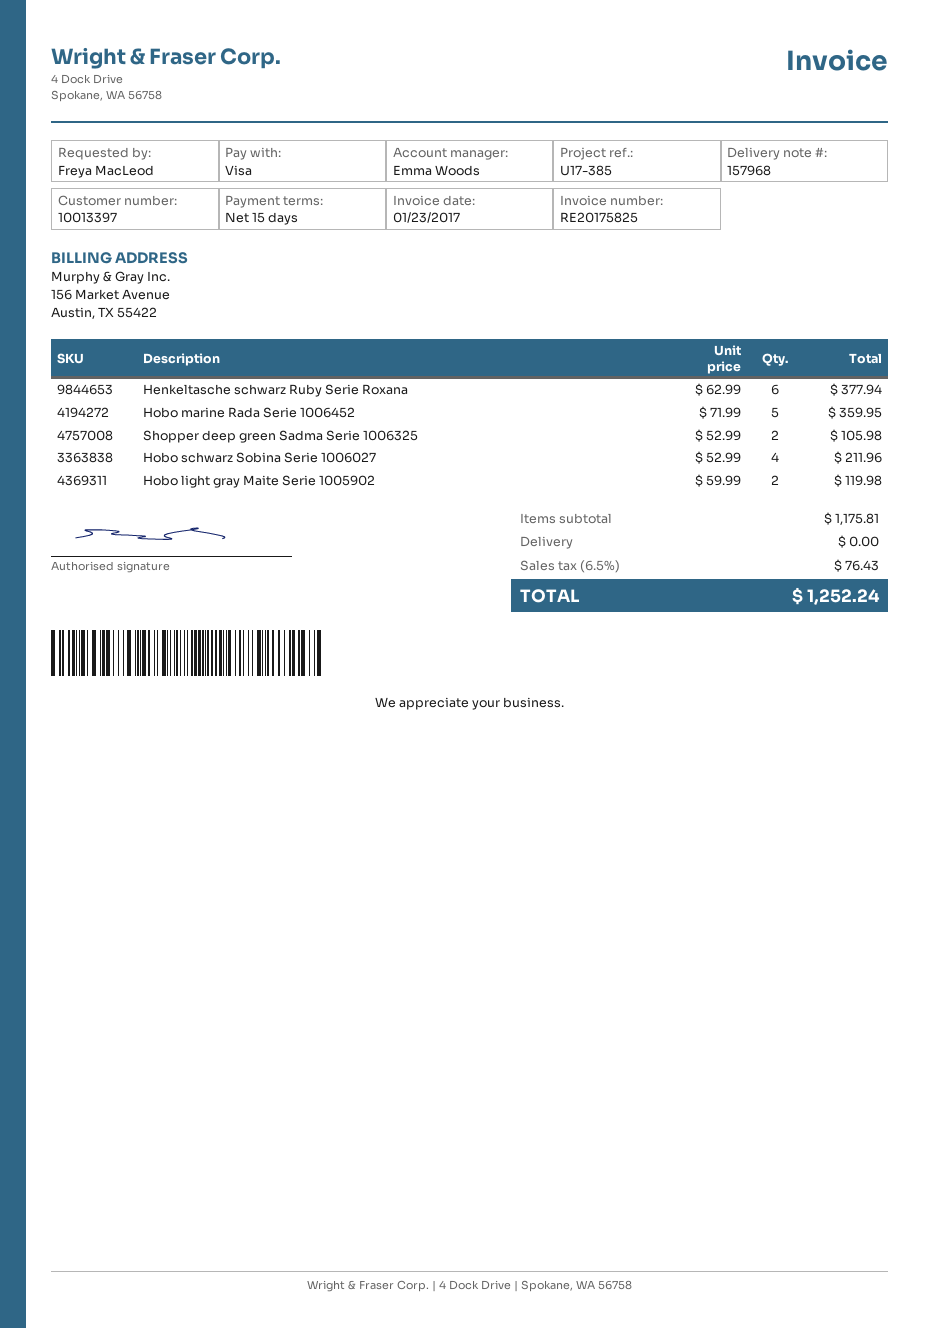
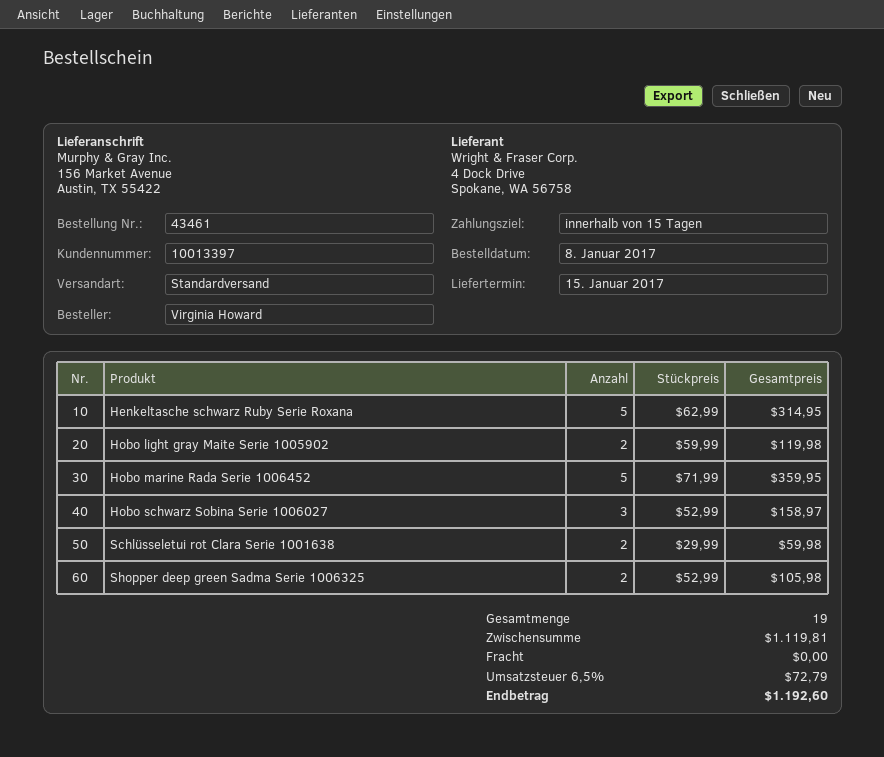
ordered by: Freya MacLeod -> Virginia Howard
Henkeltasche schwarz Ruby Serie Roxana: 6 x 62.99 = 377.94 -> 5 x 62.99 = 314.95
Hobo schwarz Sobina Serie 1006027: 4 x 52.99 = 211.96 -> 3 x 52.99 = 158.97
Schlüsseletui rot Clara Serie 1001638: none -> 2 x 29.99 = 59.98
subtotal: 1175.81 -> 1119.81
tax: 6.5% = 76.43 -> 6.5% = 72.79
total: 1252.24 -> 1192.60

